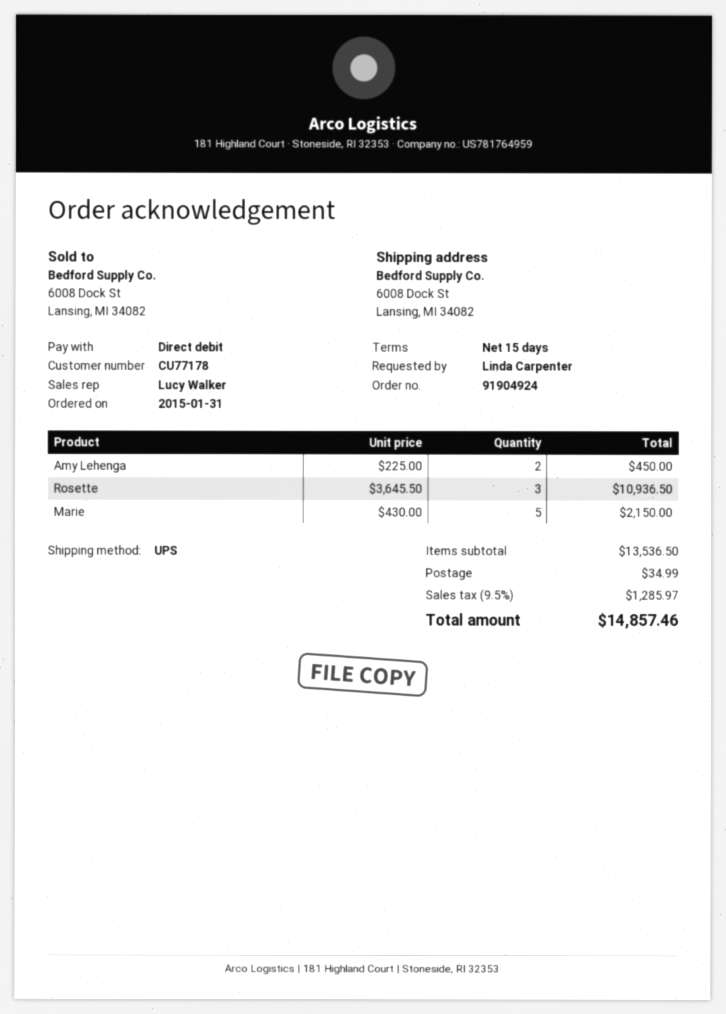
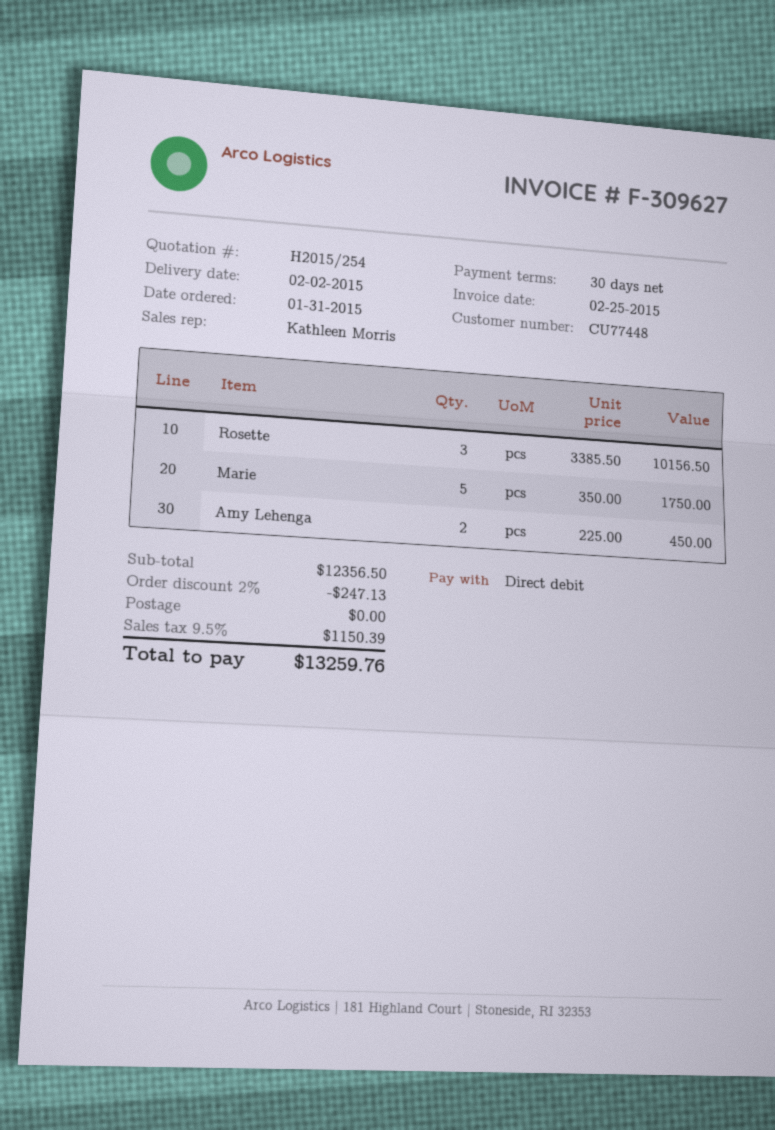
payment terms: 15 days -> 30 days
customer number: CU77178 -> CU77448
sales rep: Lucy Walker -> Kathleen Morris
Rosette: 3 x 3645.50 = 10936.50 -> 3 x 3385.50 = 10156.50
Marie: 5 x 430.00 = 2150.00 -> 5 x 350.00 = 1750.00
subtotal: 13536.50 -> 12356.50
discount: none -> 2% = 247.13
shipping: 34.99 -> 0.00
tax: 9.5% = 1285.97 -> 9.5% = 1150.39
total: 14857.46 -> 13259.76

